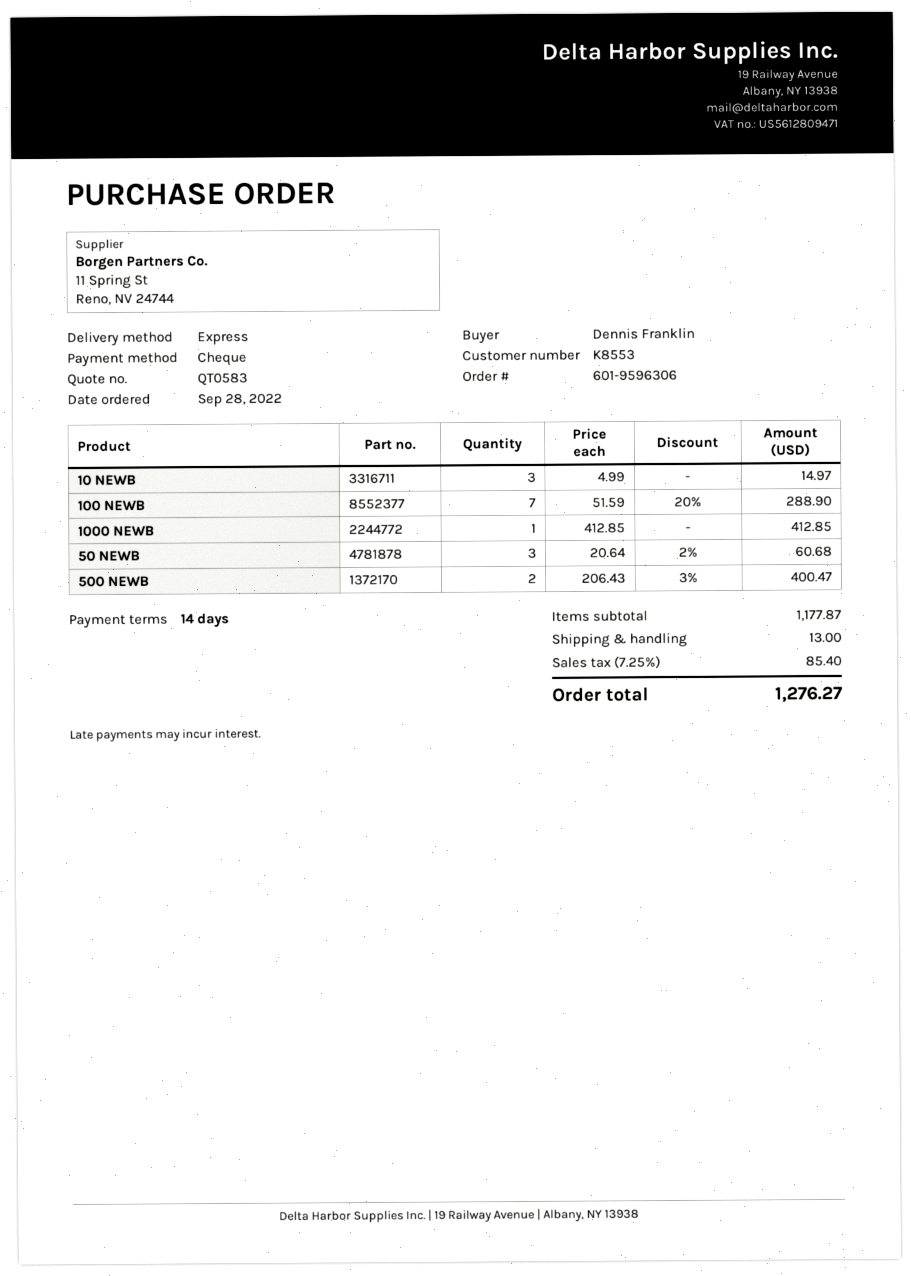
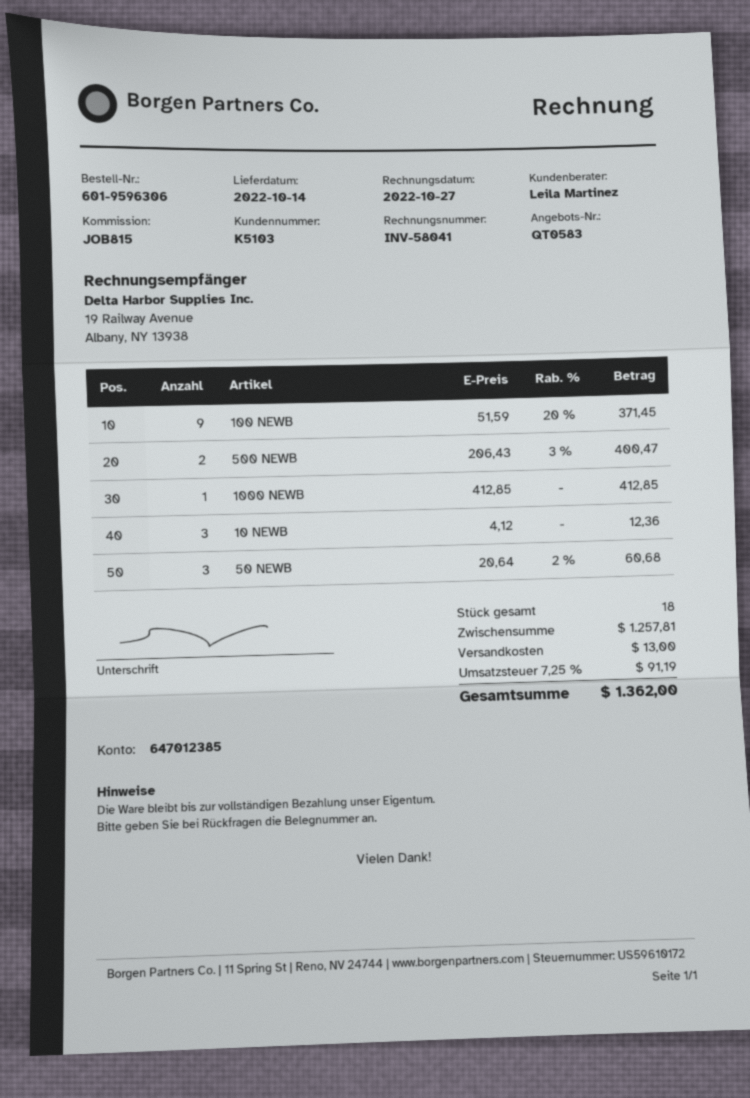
customer number: K8553 -> K5103
10 NEWB: 3 x 4.99 = 14.97 -> 3 x 4.12 = 12.36
100 NEWB: 7 x 51.59 - 20% = 288.90 -> 9 x 51.59 - 20% = 371.45
subtotal: 1177.87 -> 1257.81
tax: 7.25% = 85.40 -> 7.25% = 91.19
total: 1276.27 -> 1362.00

